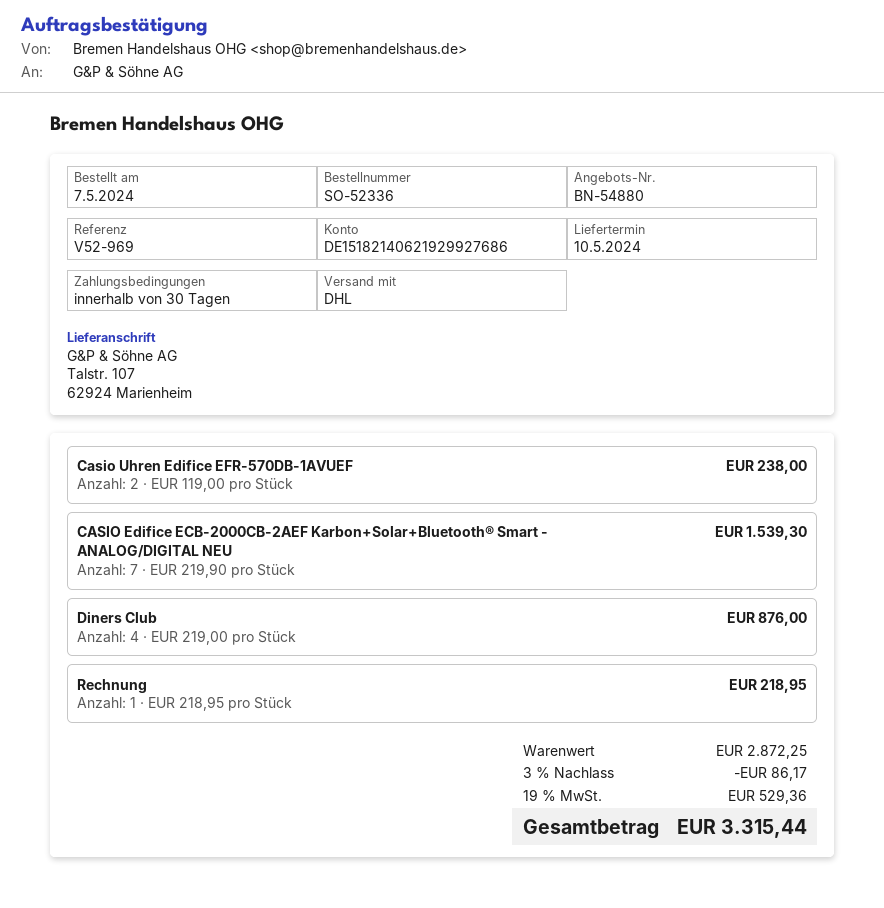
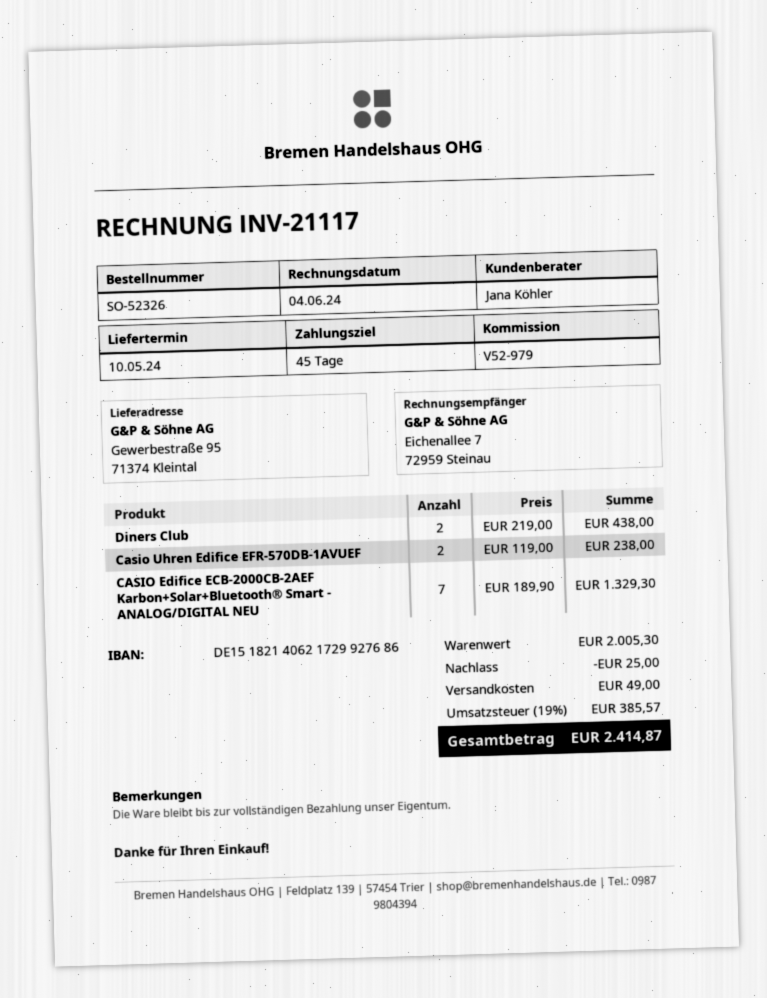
order number: SO-52336 -> SO-52326
payment terms: 30 days -> 45 days
reference: V52-969 -> V52-979
bank account: DE15182140621929927686 -> DE15182140621729927686
ship to: Talstr. 107, 62924 Marienheim -> Gewerbestraße 95, 71374 Kleintal
CASIO Edifice ECB-2000CB-2AEF Karbon+Solar+Bluetooth® Smart - ANALOG/DIGITAL NEU: 7 x 219.90 = 1539.30 -> 7 x 189.90 = 1329.30
Diners Club: 4 x 219.00 = 876.00 -> 2 x 219.00 = 438.00
Rechnung: 1 x 218.95 = 218.95 -> none
subtotal: 2872.25 -> 2005.30
discount: 86.17 -> 25.00
shipping: none -> 49.00
tax: 19% = 529.36 -> 19% = 385.57
total: 3315.44 -> 2414.87

